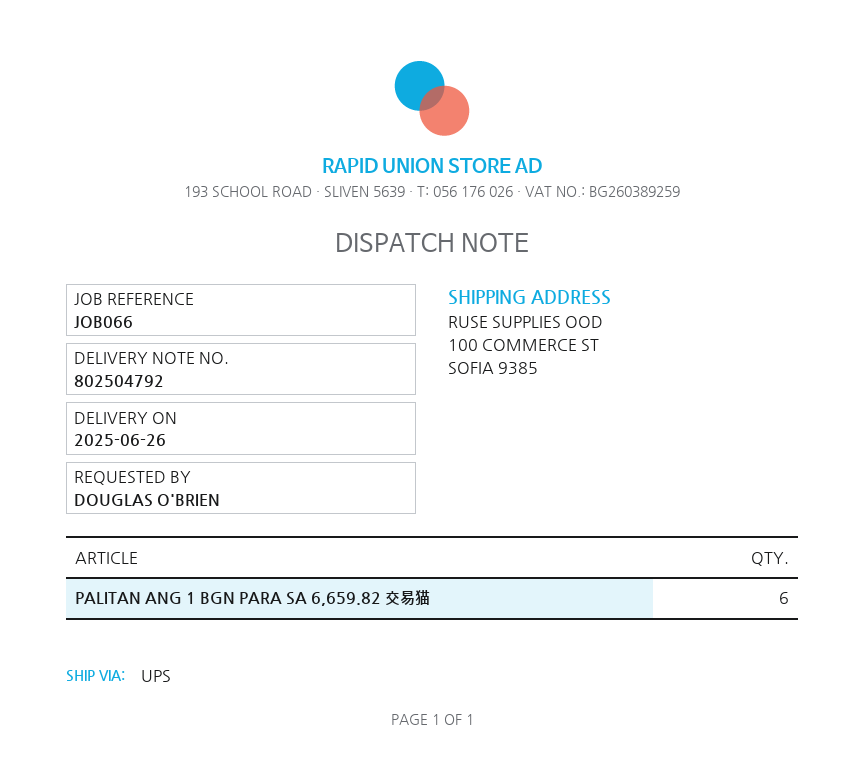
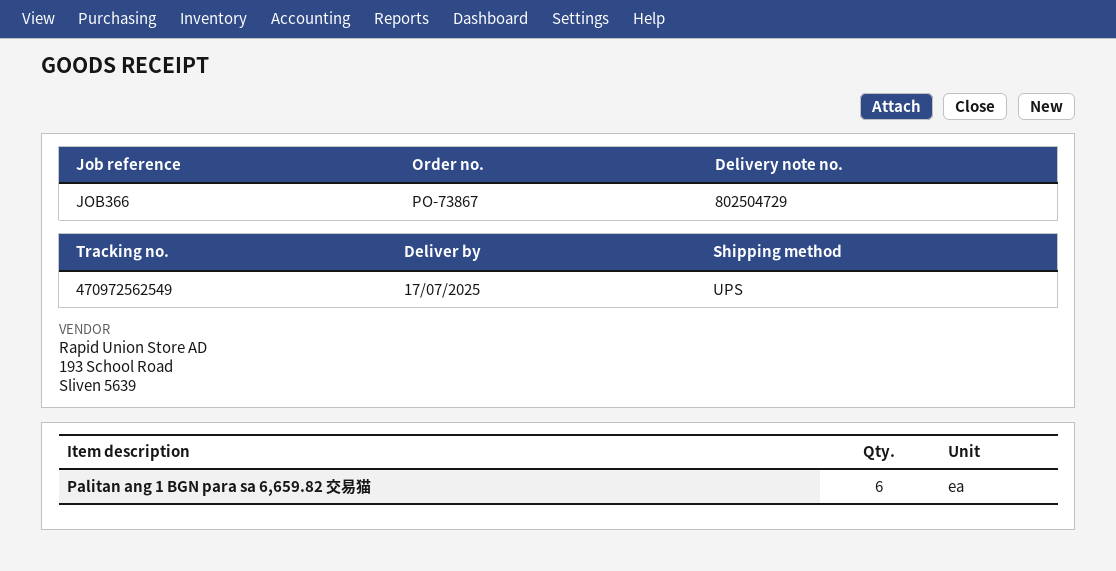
delivery note number: 802504792 -> 802504729
delivery date: 2025-06-26 -> 2025-07-17
reference: JOB066 -> JOB366

